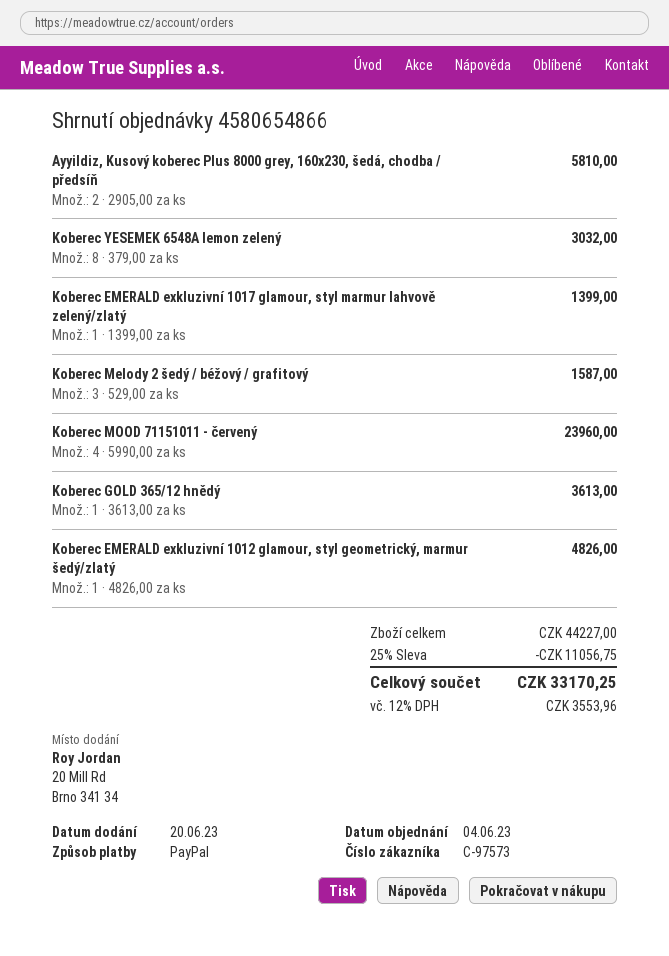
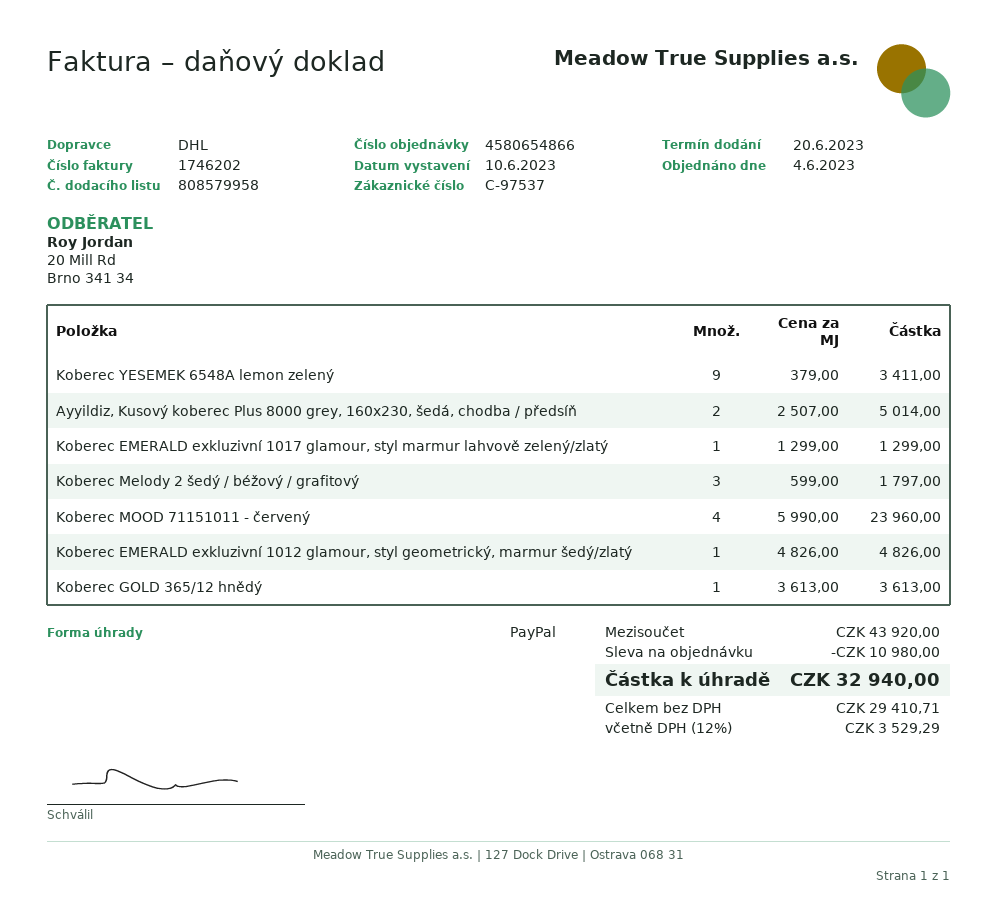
customer number: C-97573 -> C-97537
Ayyildiz, Kusový koberec Plus 8000 grey, 160x230, šedá, chodba / předsíň: 2 x 2905.00 = 5810.00 -> 2 x 2507.00 = 5014.00
Koberec YESEMEK 6548A lemon zelený: 8 x 379.00 = 3032.00 -> 9 x 379.00 = 3411.00
Koberec EMERALD exkluzivní 1017 glamour, styl marmur lahvově zelený/zlatý: 1 x 1399.00 = 1399.00 -> 1 x 1299.00 = 1299.00
Koberec Melody 2 šedý / béžový / grafitový: 3 x 529.00 = 1587.00 -> 3 x 599.00 = 1797.00
subtotal: 44227.00 -> 43920.00
discount: 11056.75 -> 10980.00
tax: 12% = 3553.96 -> 12% = 3529.29
total: 33170.25 -> 32940.00

